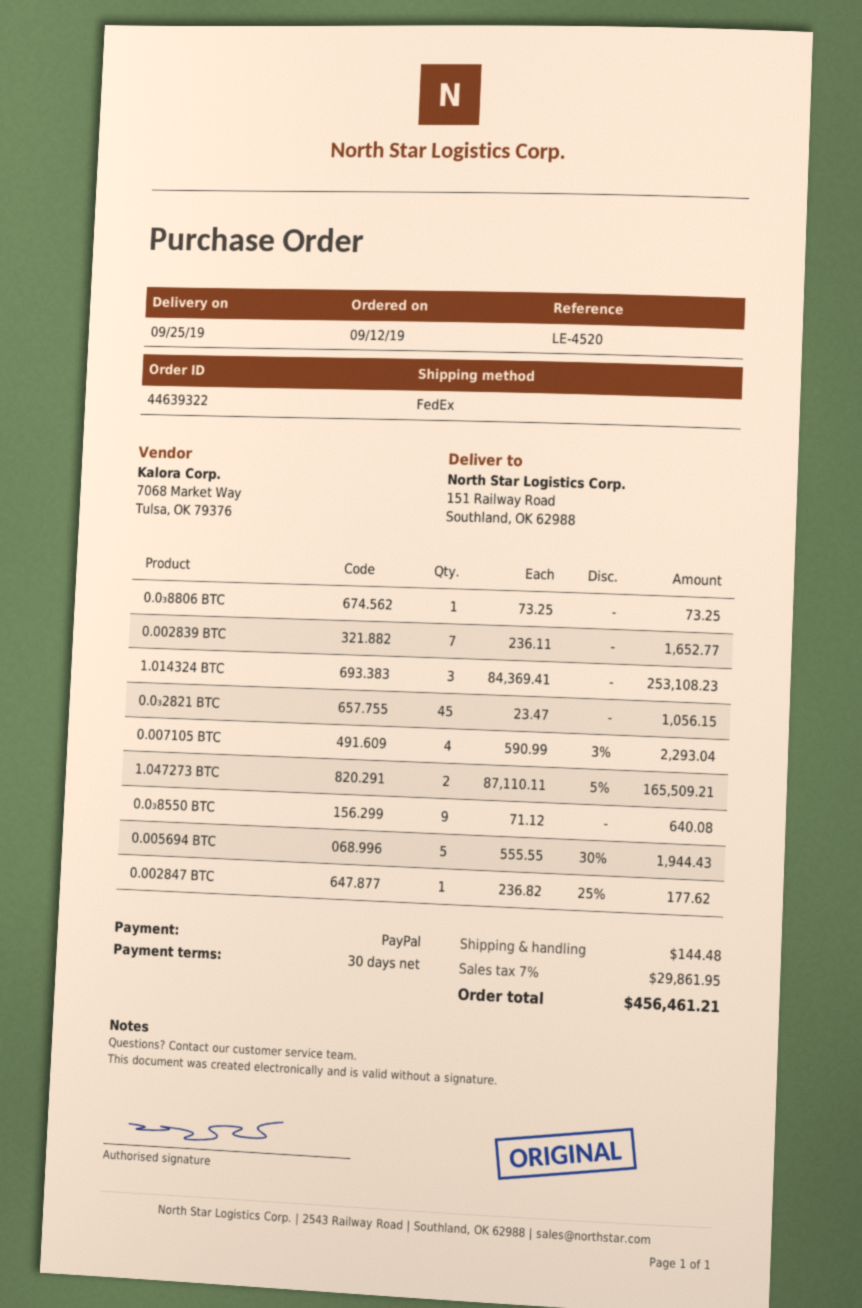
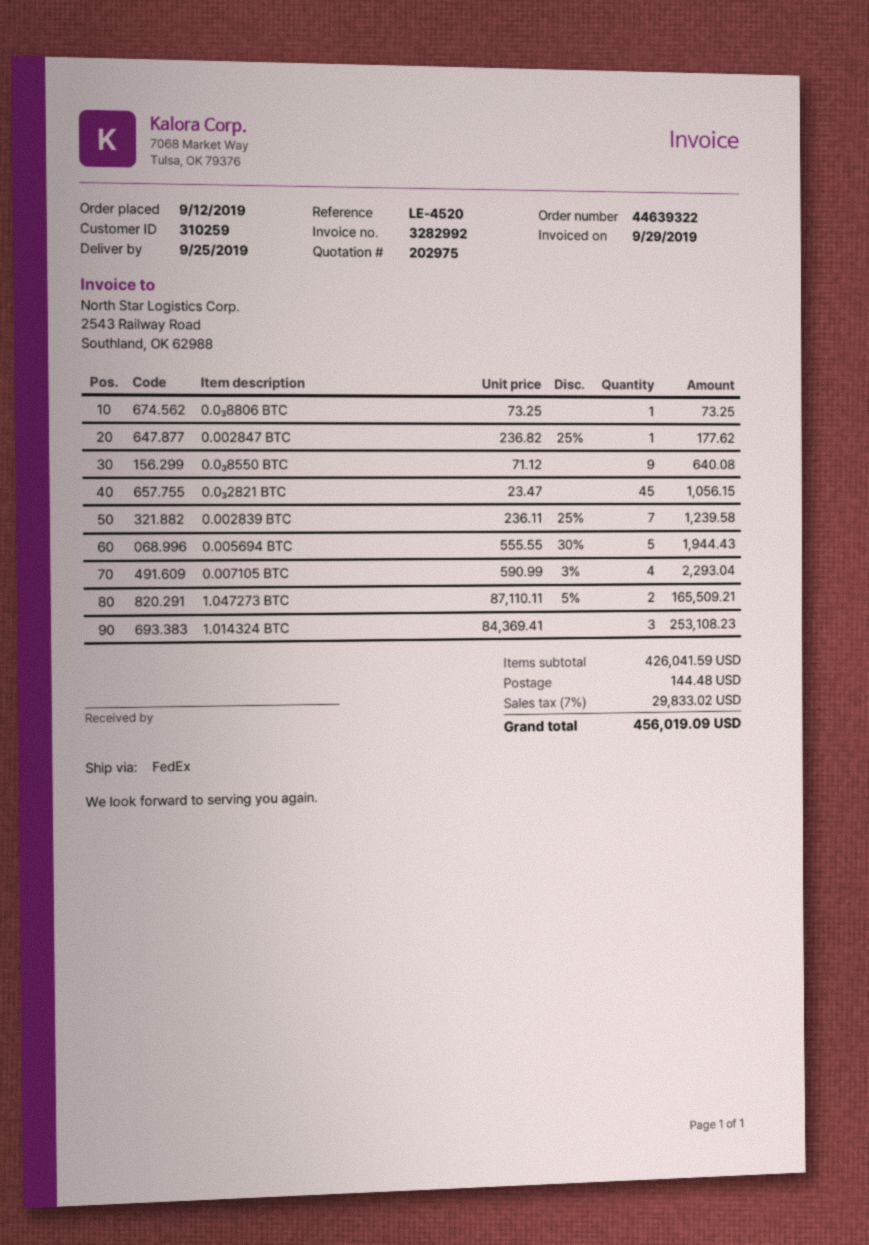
0.002839 BTC: 7 x 236.11 = 1652.77 -> 7 x 236.11 - 25% = 1239.58
tax: 7% = 29861.95 -> 7% = 29833.02
total: 456461.21 -> 456019.09

